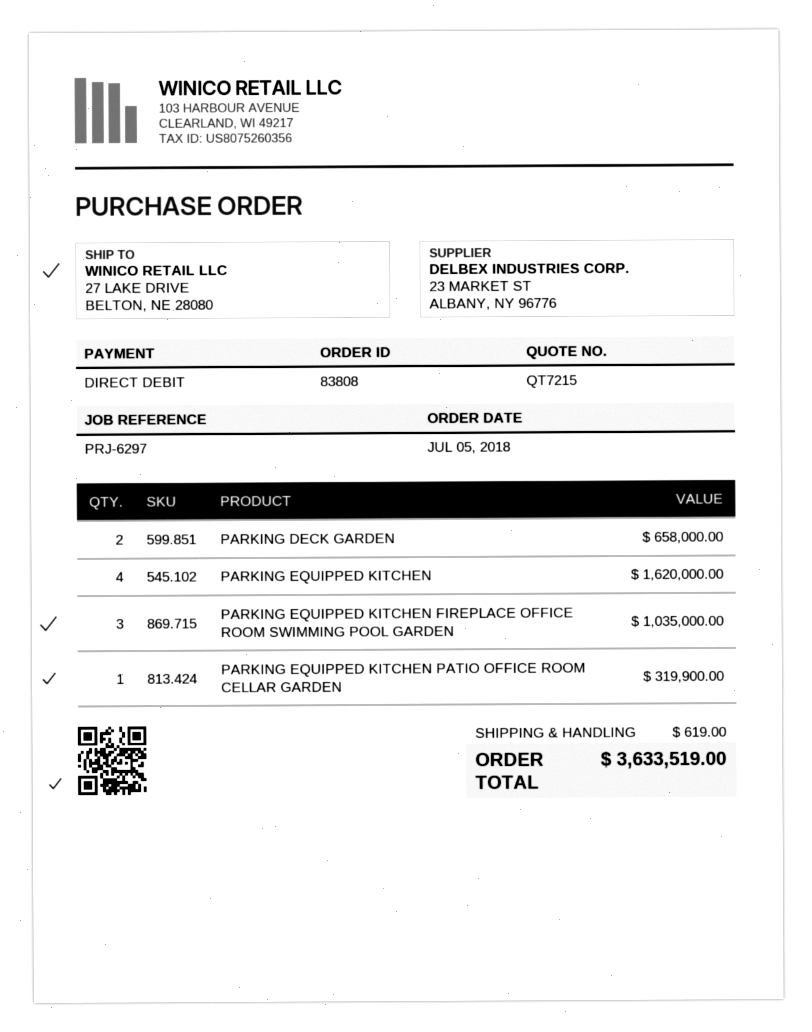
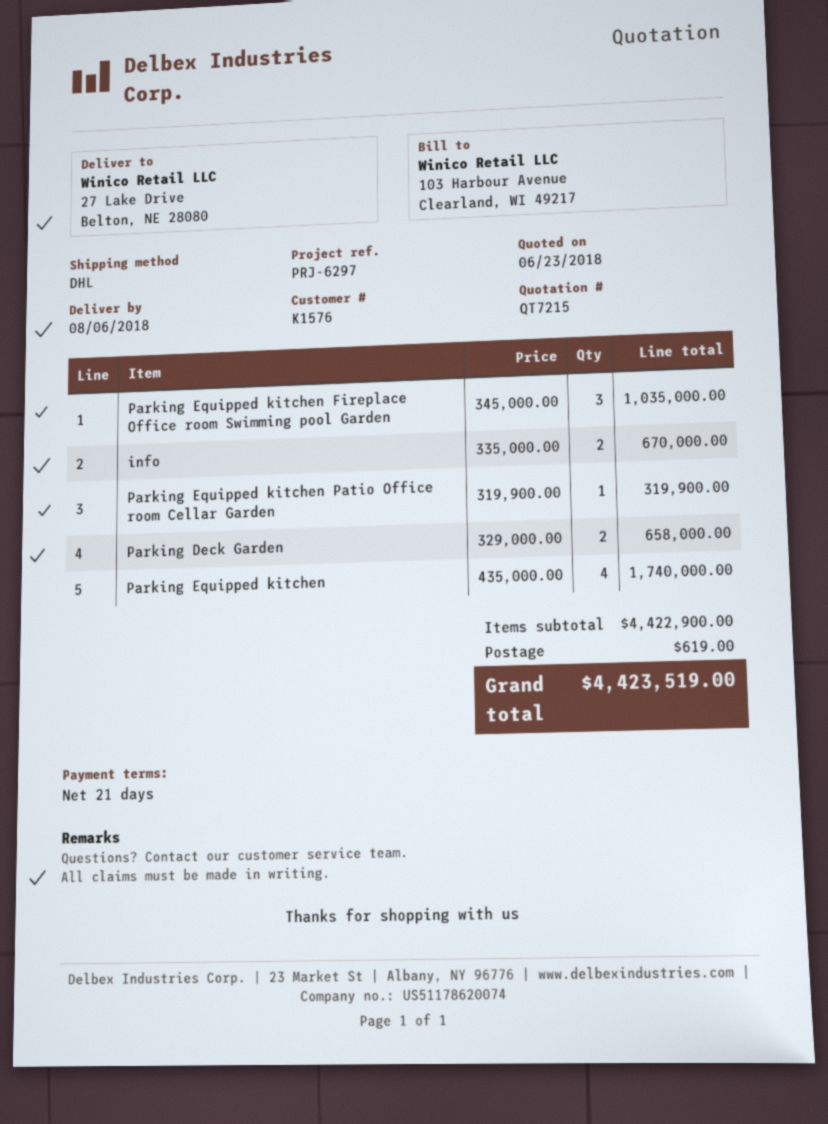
PARKING EQUIPPED KITCHEN: 4 for 1620000.00 -> 4 for 1740000.00
info: none -> 2 for 670000.00
total: 3633519.00 -> 4423519.00

